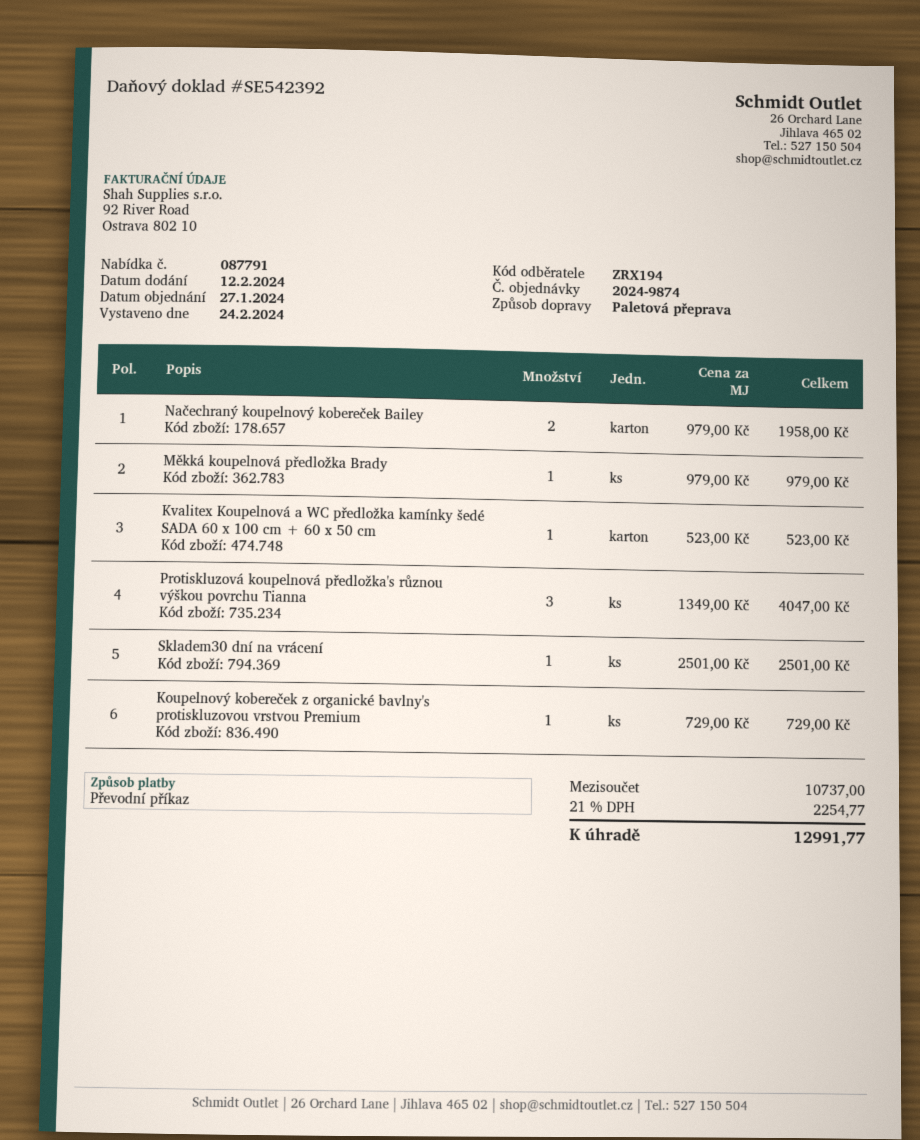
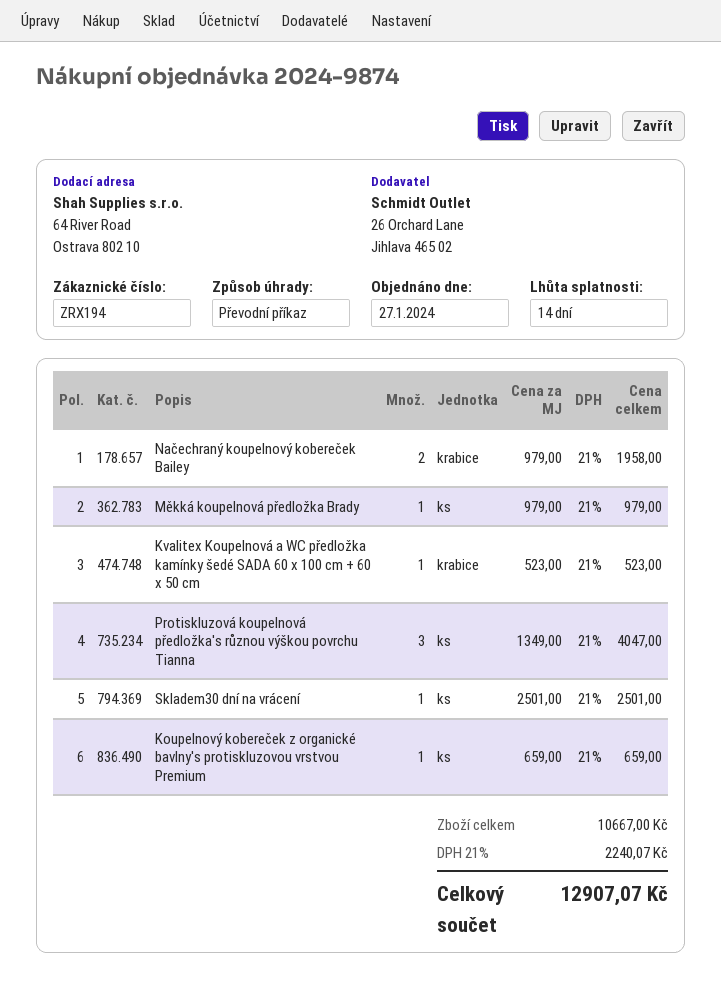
Koupelnový kobereček z organické bavlny's protiskluzovou vrstvou Premium: 1 x 729.00 = 729.00 -> 1 x 659.00 = 659.00
subtotal: 10737.00 -> 10667.00
tax: 21% = 2254.77 -> 21% = 2240.07
total: 12991.77 -> 12907.07

